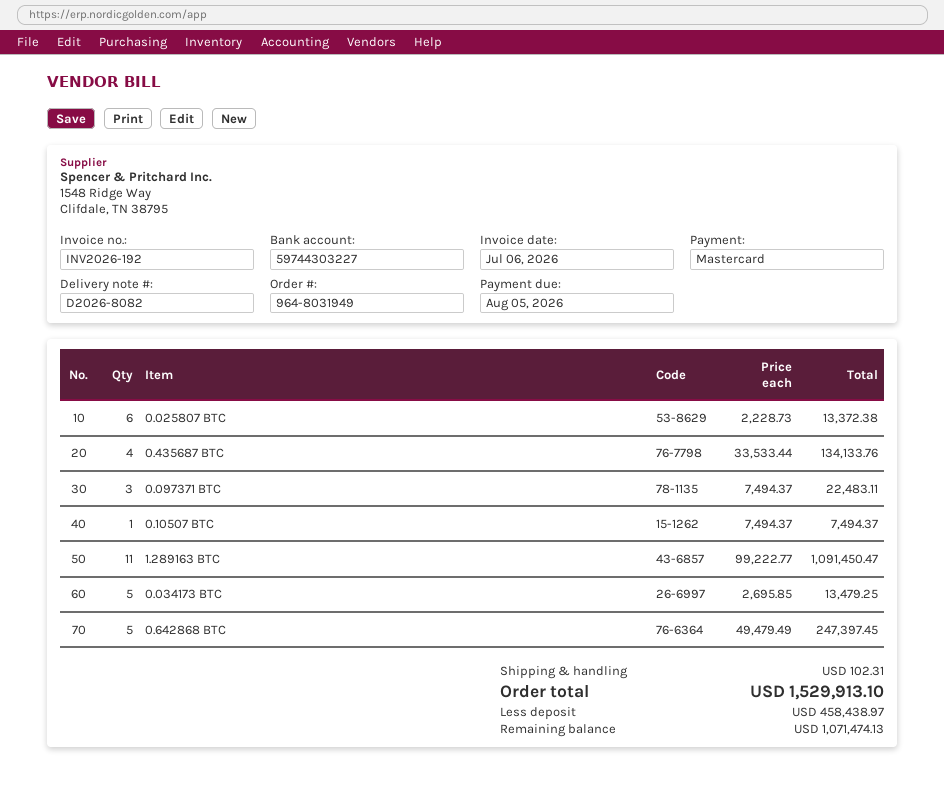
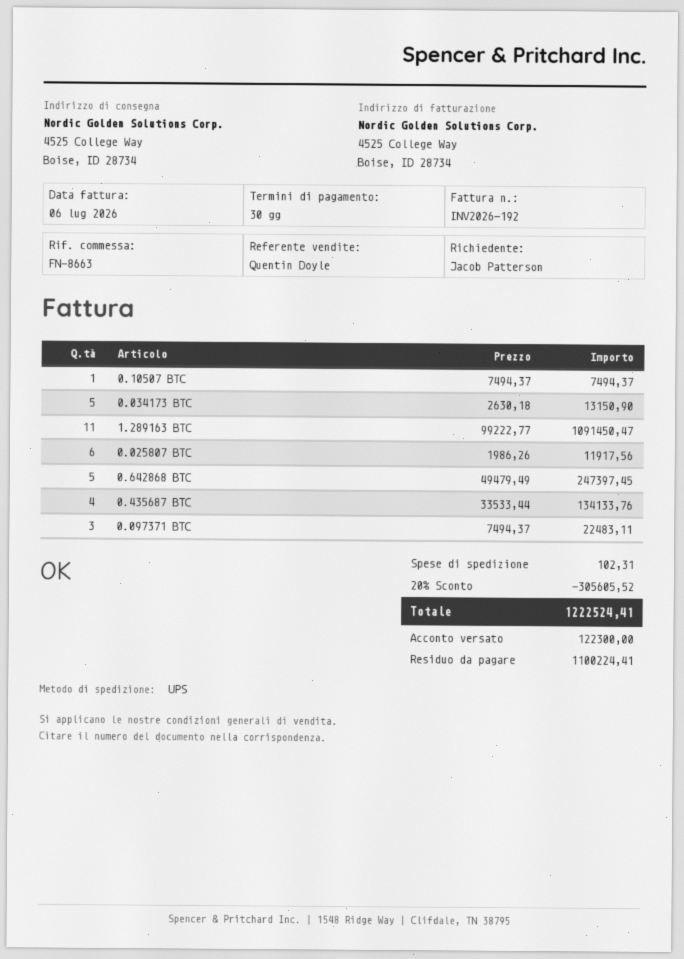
0.025807 BTC: 6 x 2228.73 = 13372.38 -> 6 x 1986.26 = 11917.56
0.034173 BTC: 5 x 2695.85 = 13479.25 -> 5 x 2630.18 = 13150.90
discount: none -> 20% = 305605.52
total: 1529913.10 -> 1222524.41
deposit: 458438.97 -> 122300.00
balance: 1071474.13 -> 1100224.41

